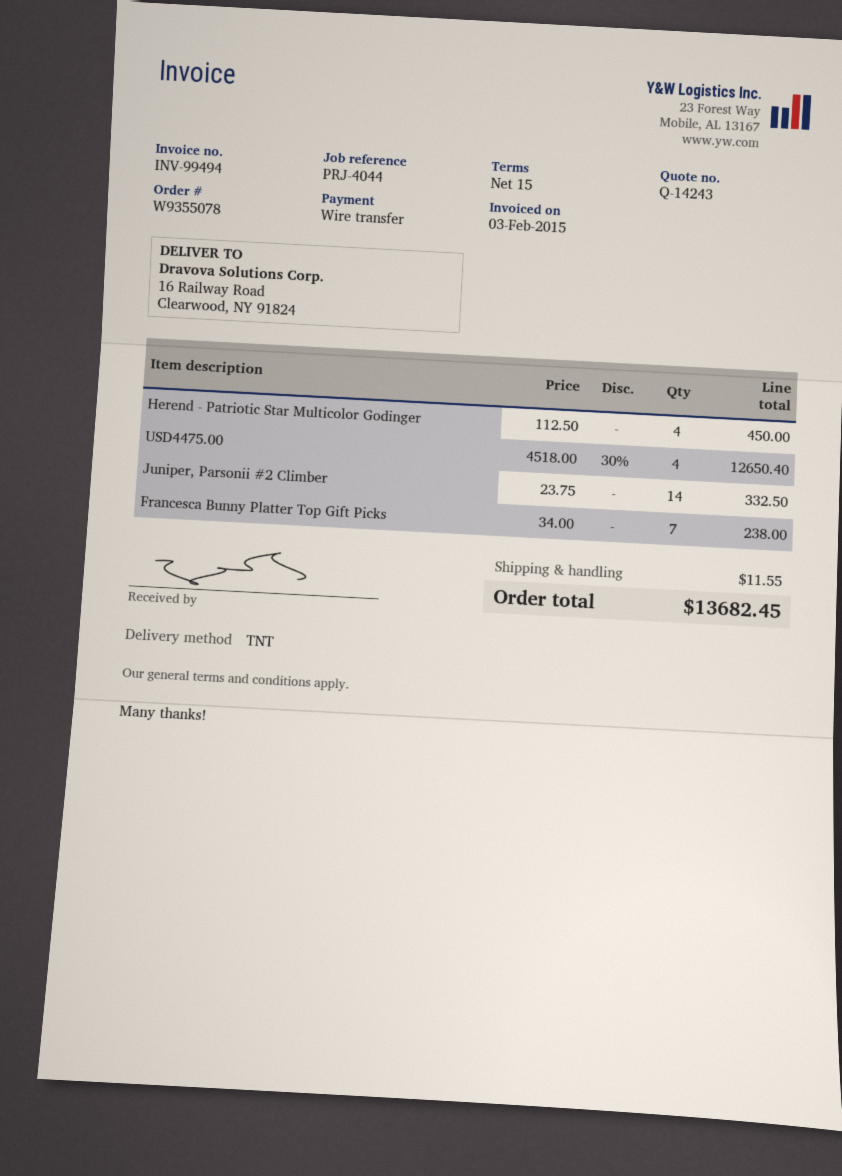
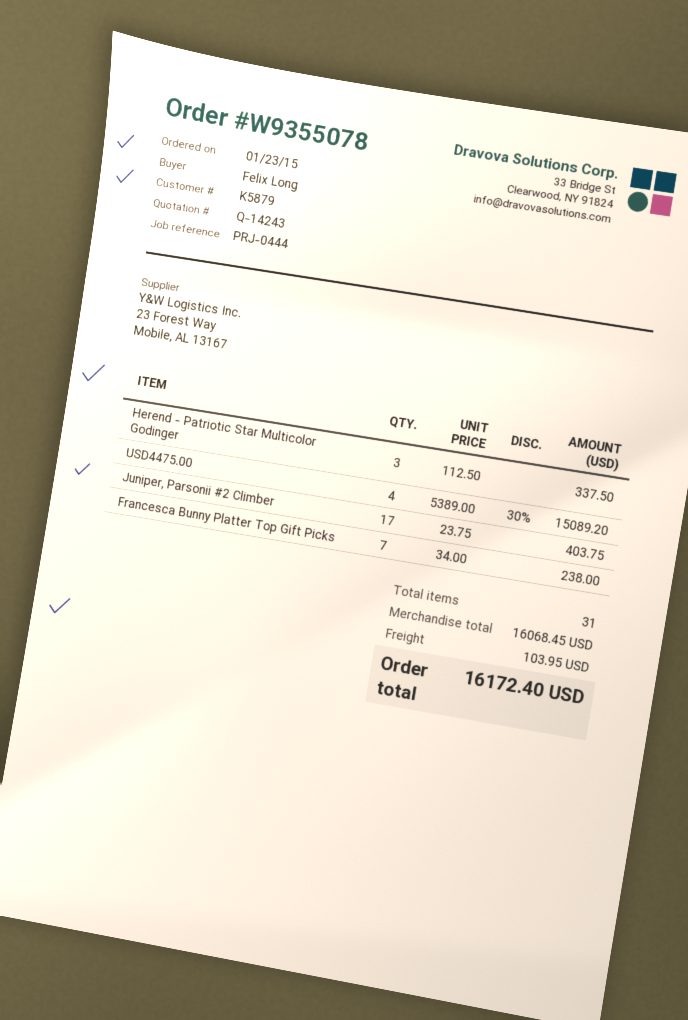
reference: PRJ-4044 -> PRJ-0444
Herend - Patriotic Star Multicolor Godinger: 4 x 112.50 = 450.00 -> 3 x 112.50 = 337.50
USD4475.00: 4 x 4518.00 - 30% = 12650.40 -> 4 x 5389.00 - 30% = 15089.20
Juniper, Parsonii #2 Climber: 14 x 23.75 = 332.50 -> 17 x 23.75 = 403.75
shipping: 11.55 -> 103.95
total: 13682.45 -> 16172.40

